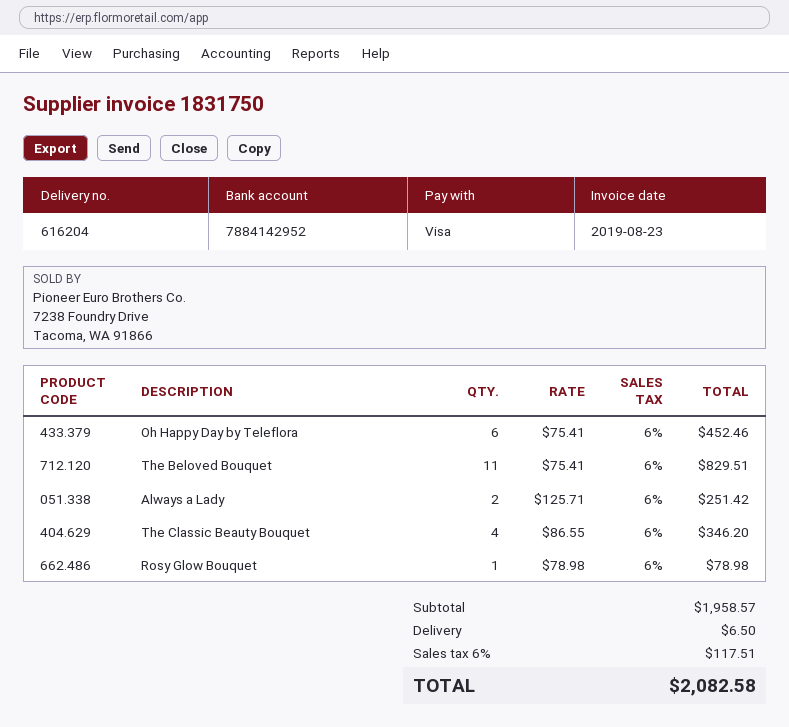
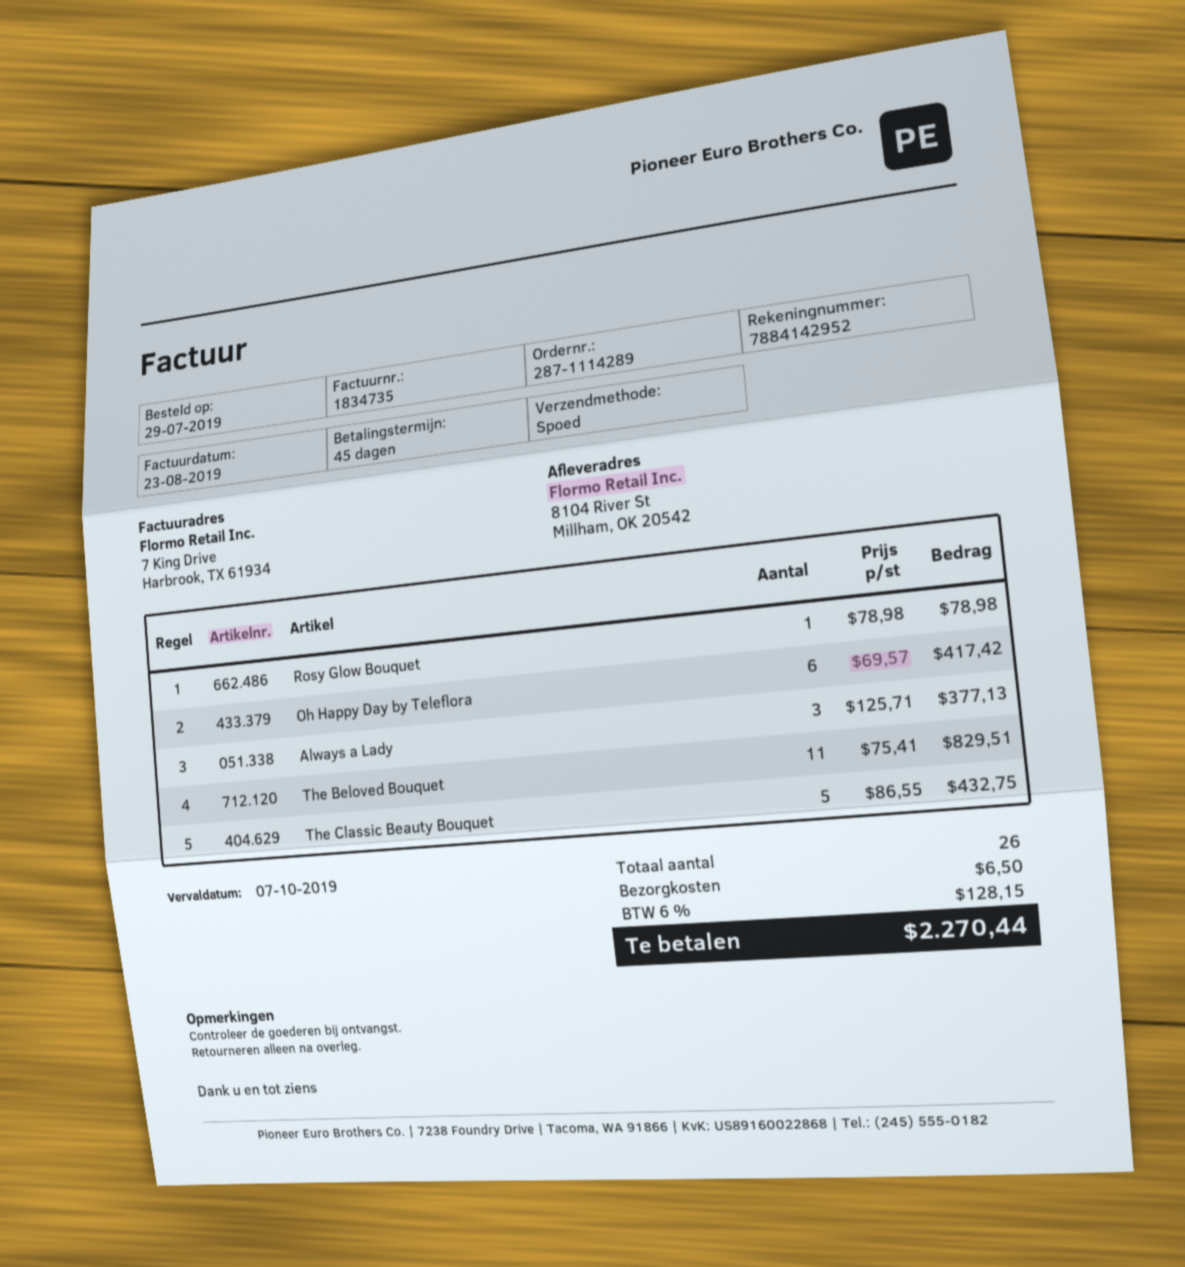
invoice number: 1831750 -> 1834735
Oh Happy Day by Teleflora: 6 x 75.41 = 452.46 -> 6 x 69.57 = 417.42
Always a Lady: 2 x 125.71 = 251.42 -> 3 x 125.71 = 377.13
The Classic Beauty Bouquet: 4 x 86.55 = 346.20 -> 5 x 86.55 = 432.75
tax: 6% = 117.51 -> 6% = 128.15
total: 2082.58 -> 2270.44

